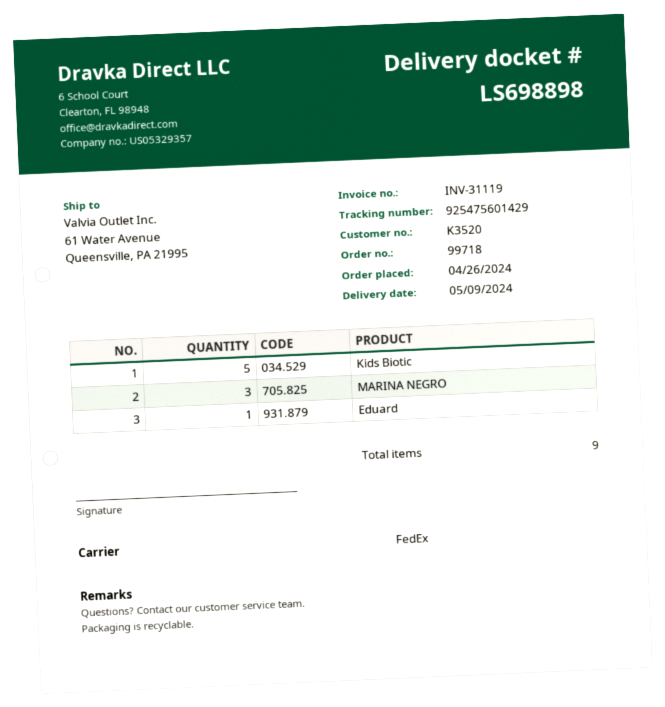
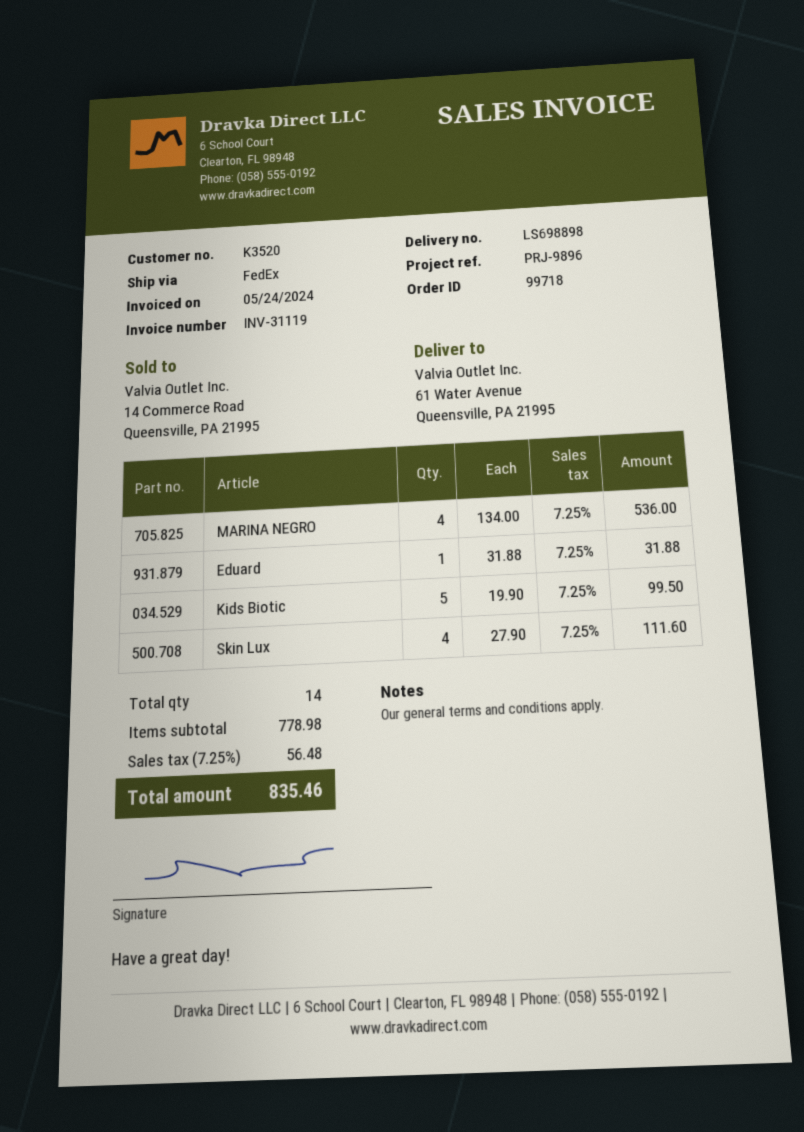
MARINA NEGRO: 3 -> 4
Skin Lux: none -> 4
total quantity: 9 -> 14

